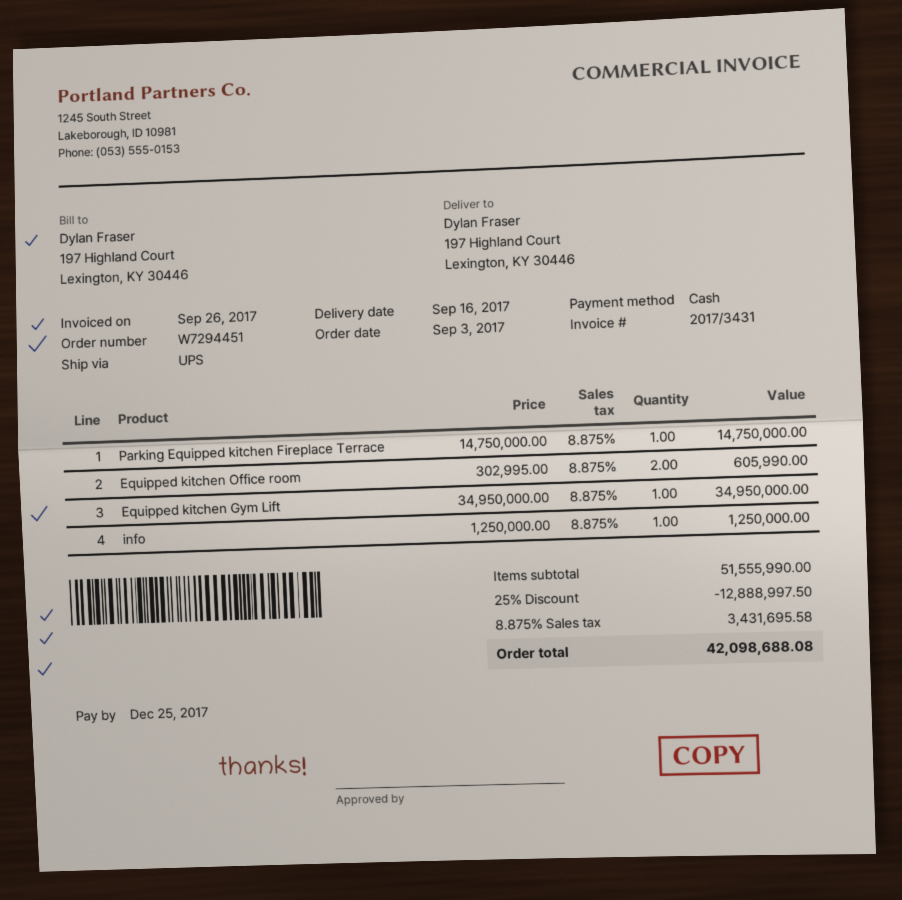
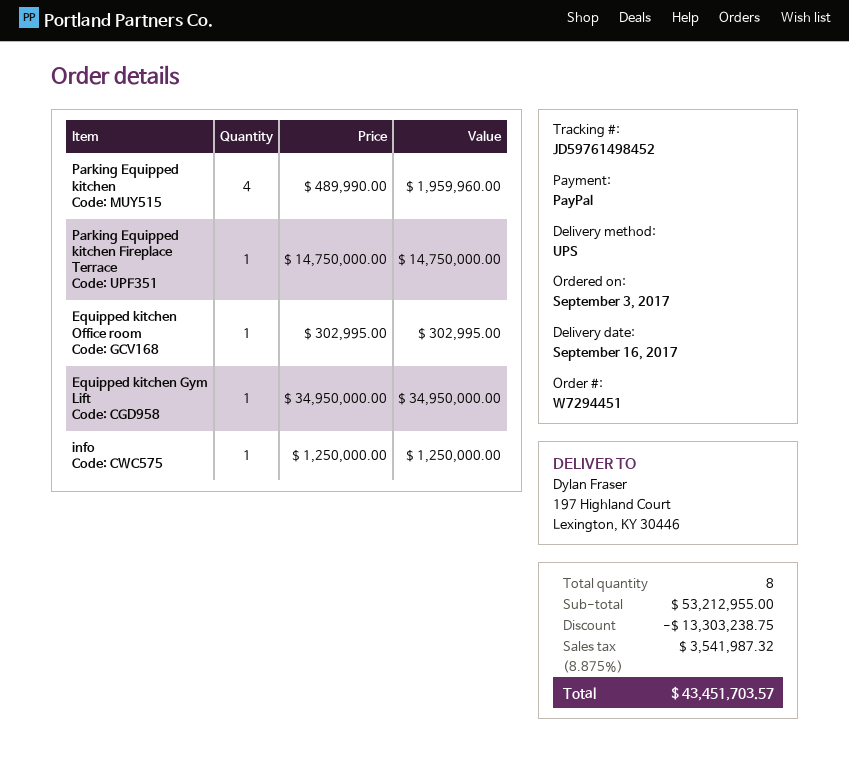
payment method: cash -> PayPal
Equipped kitchen Office room: 2 x 302995.00 = 605990.00 -> 1 x 302995.00 = 302995.00
Parking Equipped kitchen: none -> 4 x 489990.00 = 1959960.00
subtotal: 51555990.00 -> 53212955.00
discount: 12888997.50 -> 13303238.75
tax: 8.875% = 3431695.58 -> 8.875% = 3541987.32
total: 42098688.08 -> 43451703.57

